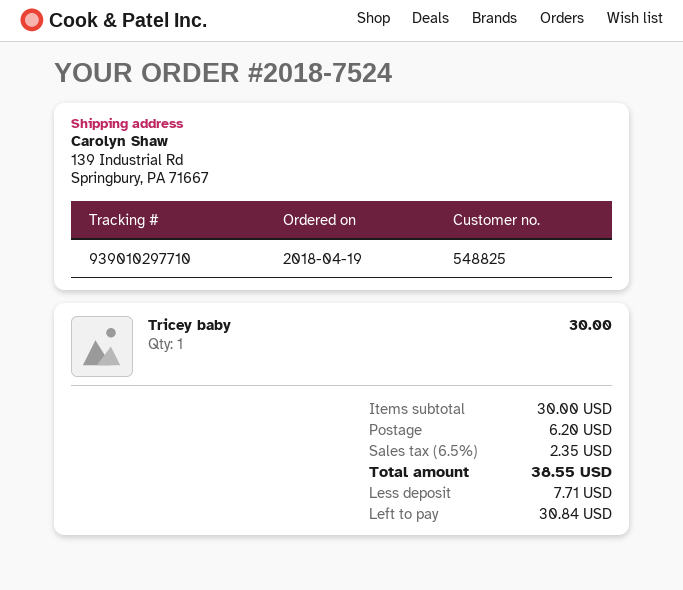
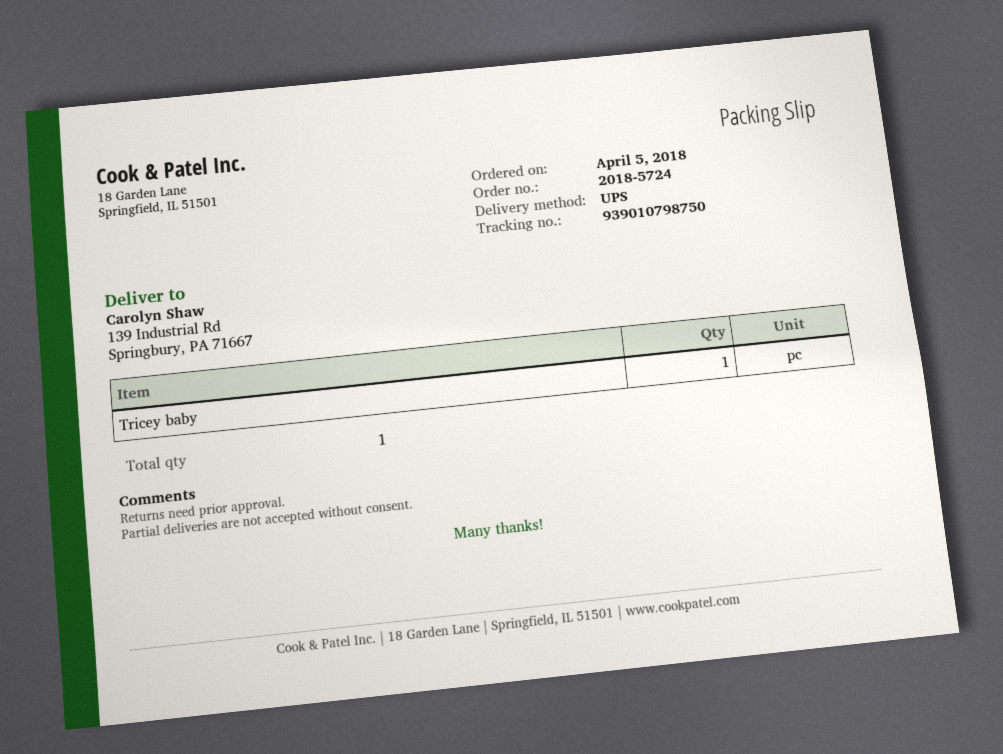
order number: 2018-7524 -> 2018-5724
order date: 2018-04-19 -> 2018-04-05
tracking number: 939010297710 -> 939010798750

